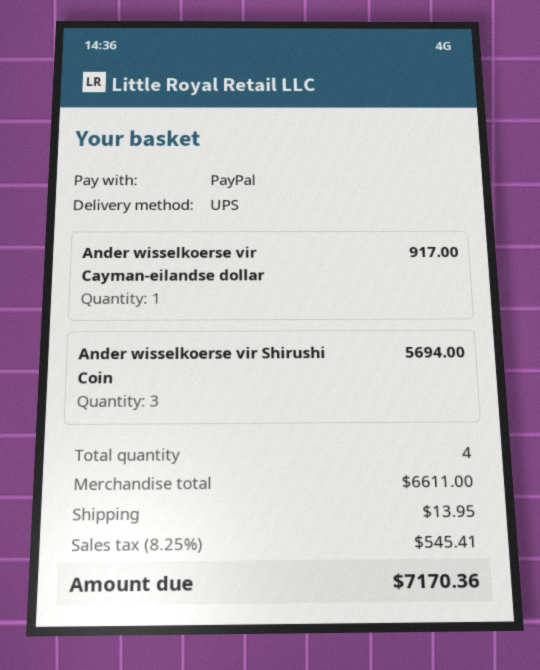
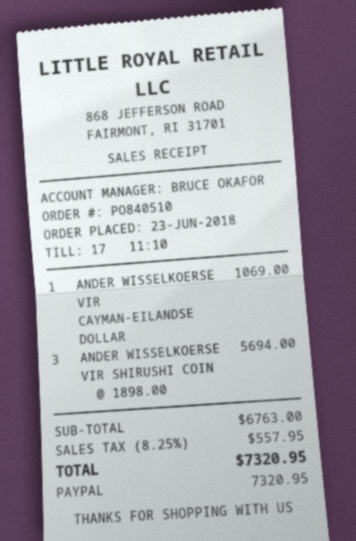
Ander wisselkoerse vir Cayman-eilandse dollar: 1 for 917.00 -> 1 for 1069.00
subtotal: 6611.00 -> 6763.00
shipping: 13.95 -> none
tax: 8.25% = 545.41 -> 8.25% = 557.95
total: 7170.36 -> 7320.95

